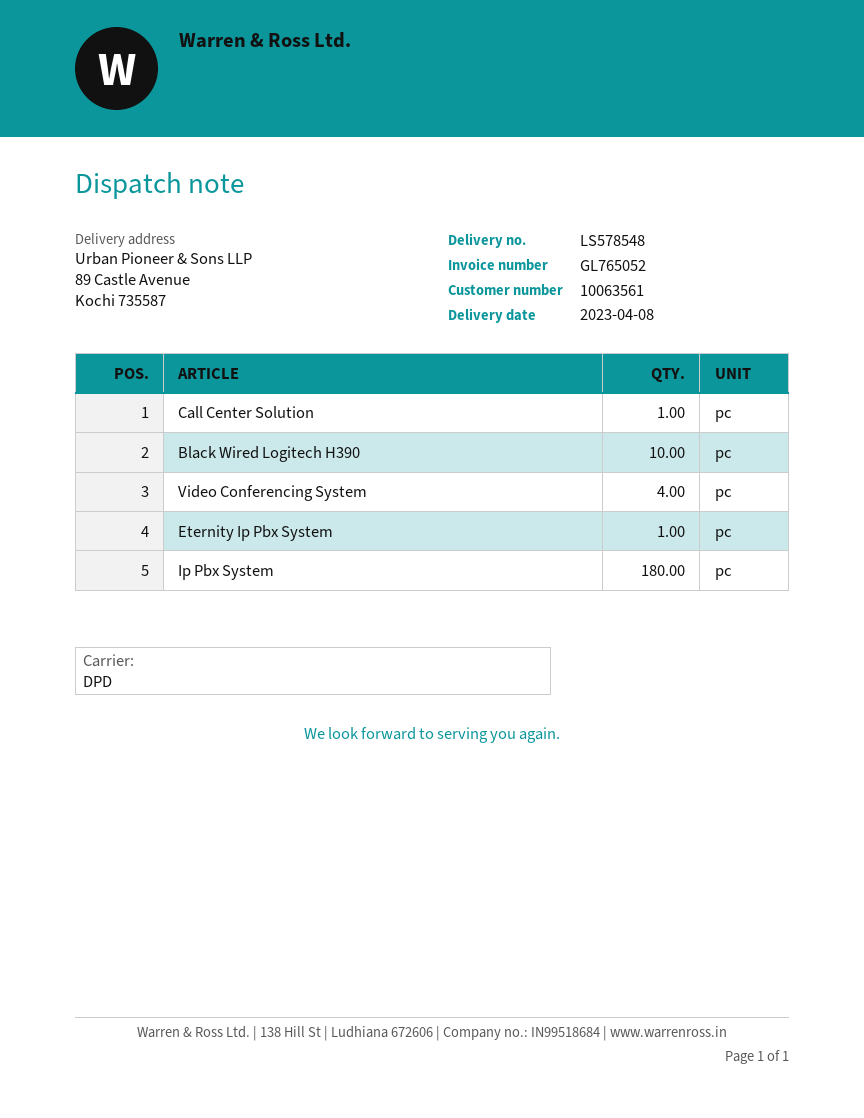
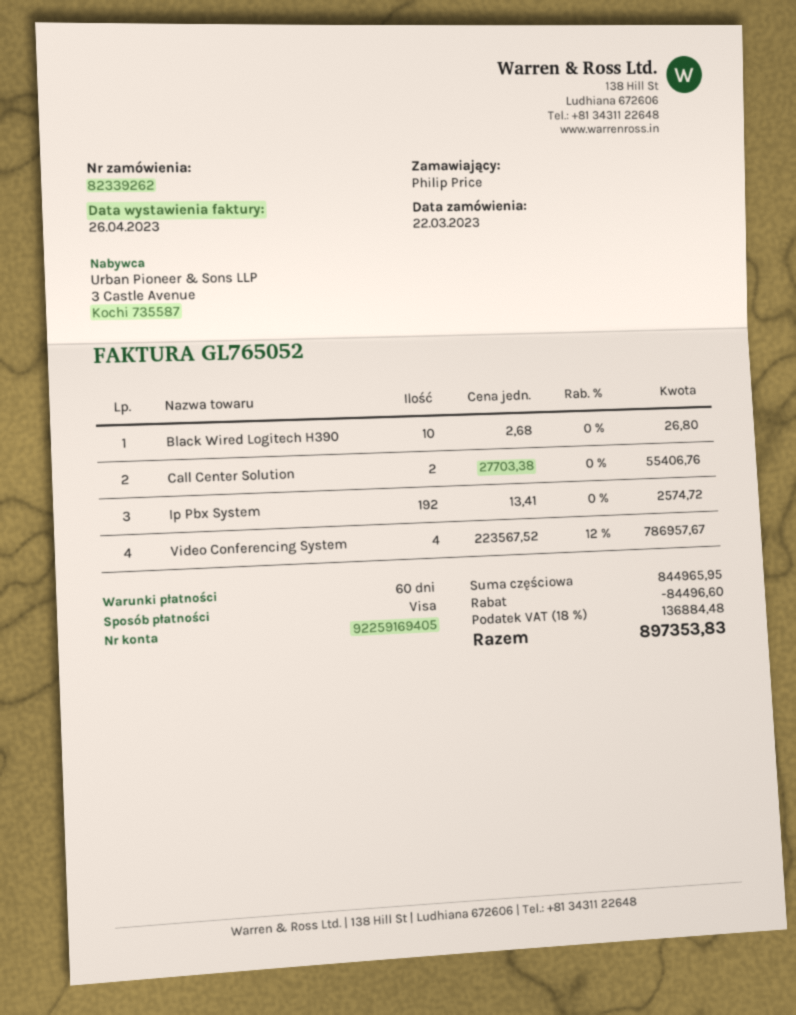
Call Center Solution: 1 -> 2
Eternity Ip Pbx System: 1 -> none
Ip Pbx System: 180 -> 192

